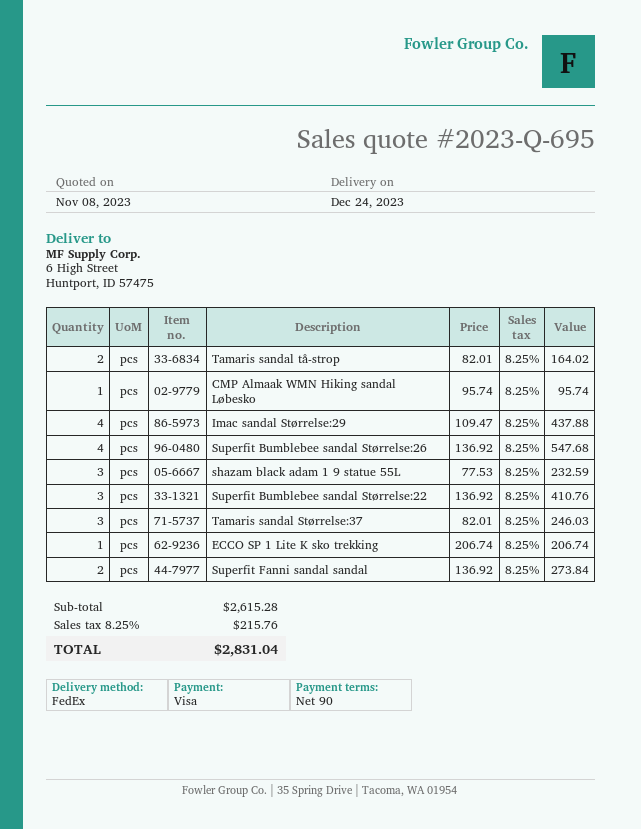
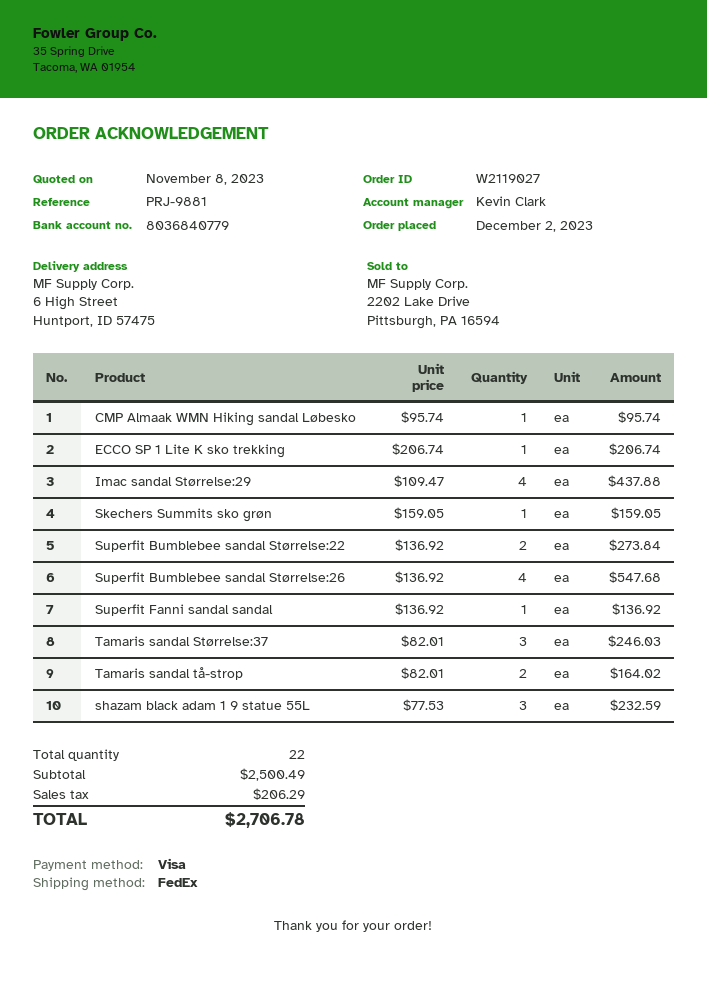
Superfit Bumblebee sandal Størrelse:22: 3 x 136.92 = 410.76 -> 2 x 136.92 = 273.84
Superfit Fanni sandal sandal: 2 x 136.92 = 273.84 -> 1 x 136.92 = 136.92
Skechers Summits sko grøn: none -> 1 x 159.05 = 159.05
subtotal: 2615.28 -> 2500.49
tax: 215.76 -> 206.29
total: 2831.04 -> 2706.78

